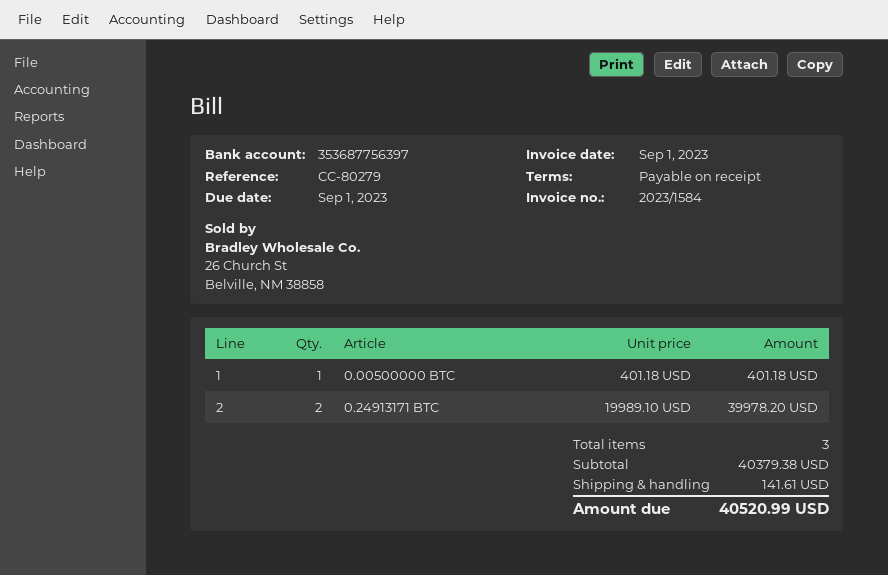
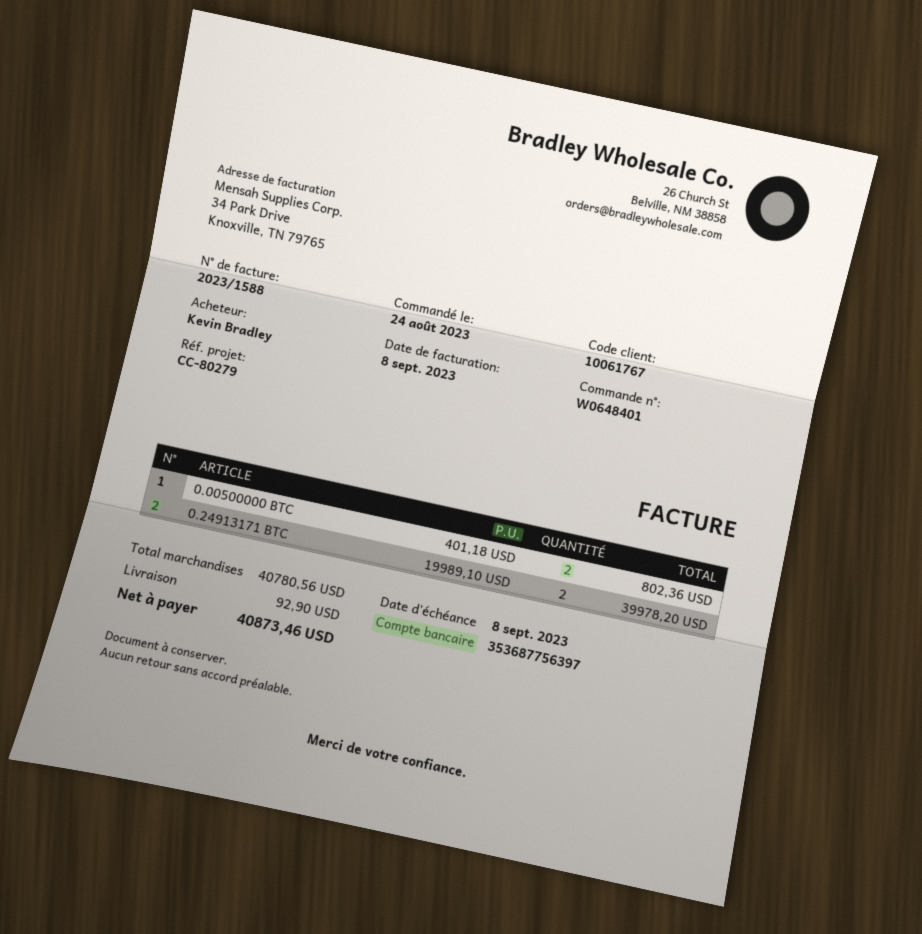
invoice number: 2023/1584 -> 2023/1588
invoice date: 2023-09-01 -> 2023-09-08
due date: 2023-09-01 -> 2023-09-08
0.00500000 BTC: 1 x 401.18 = 401.18 -> 2 x 401.18 = 802.36
subtotal: 40379.38 -> 40780.56
shipping: 141.61 -> 92.90
total: 40520.99 -> 40873.46

